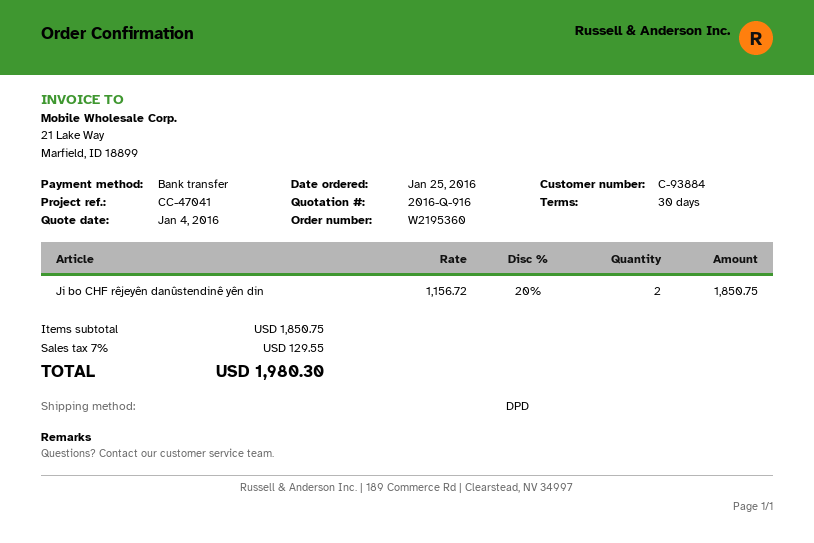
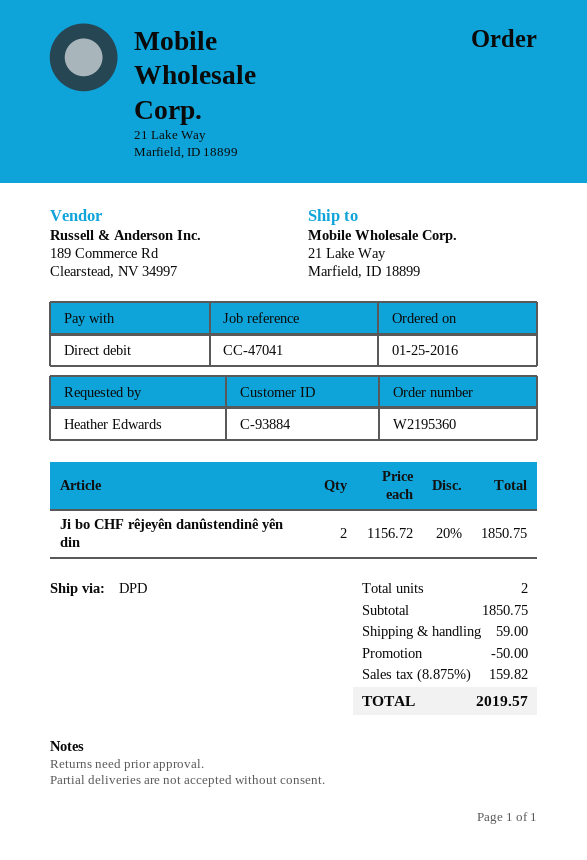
payment method: bank transfer -> direct debit
discount: none -> 50.00
shipping: none -> 59.00
tax: 7% = 129.55 -> 8.875% = 159.82
total: 1980.30 -> 2019.57

